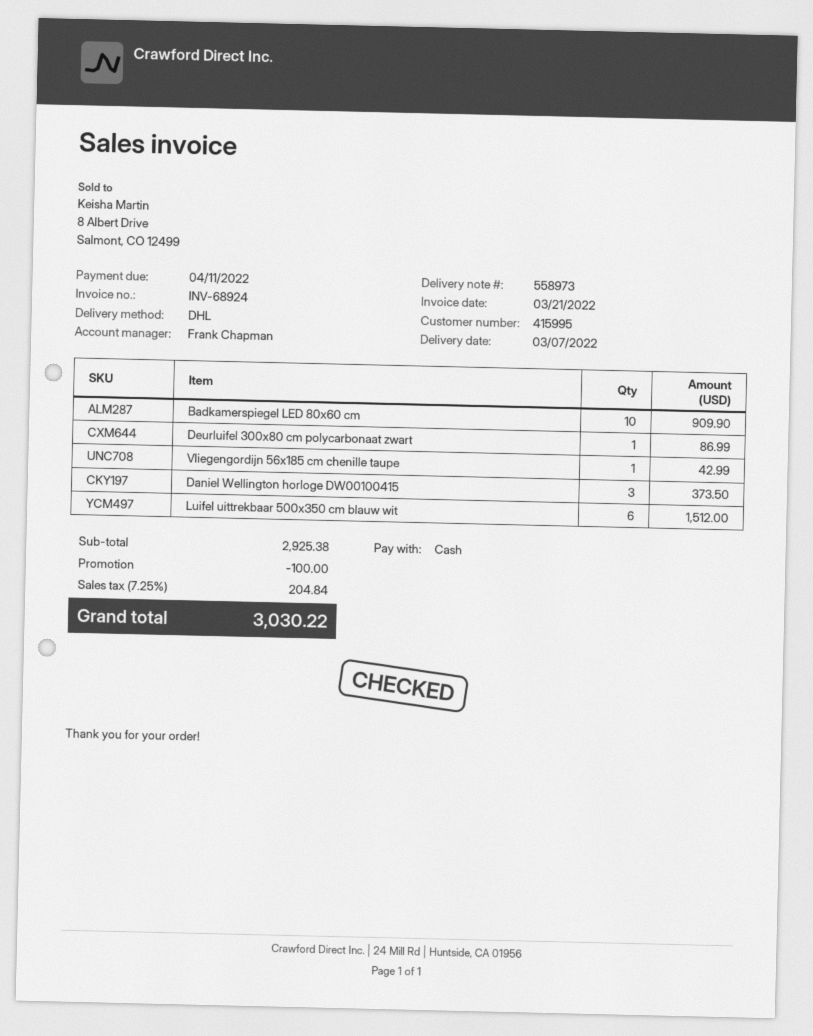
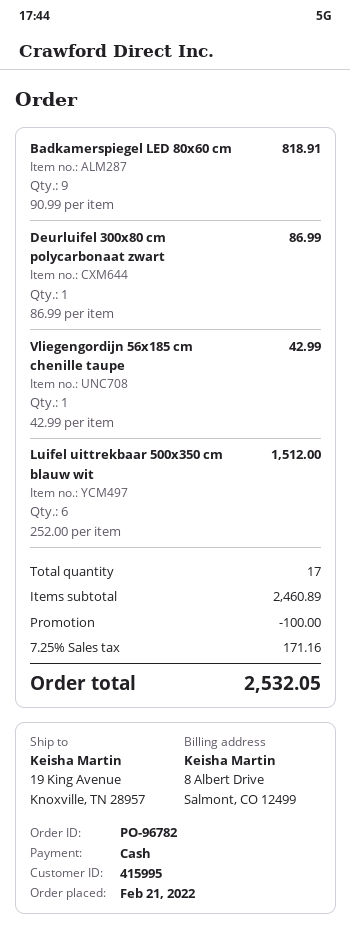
Badkamerspiegel LED 80x60 cm: 10 for 909.90 -> 9 for 818.91
Daniel Wellington horloge DW00100415: 3 for 373.50 -> none
subtotal: 2925.38 -> 2460.89
tax: 7.25% = 204.84 -> 7.25% = 171.16
total: 3030.22 -> 2532.05

